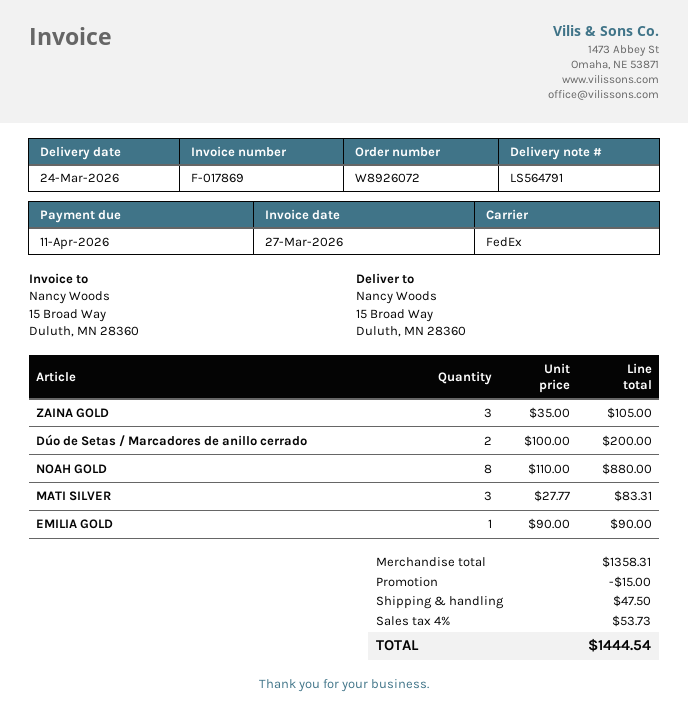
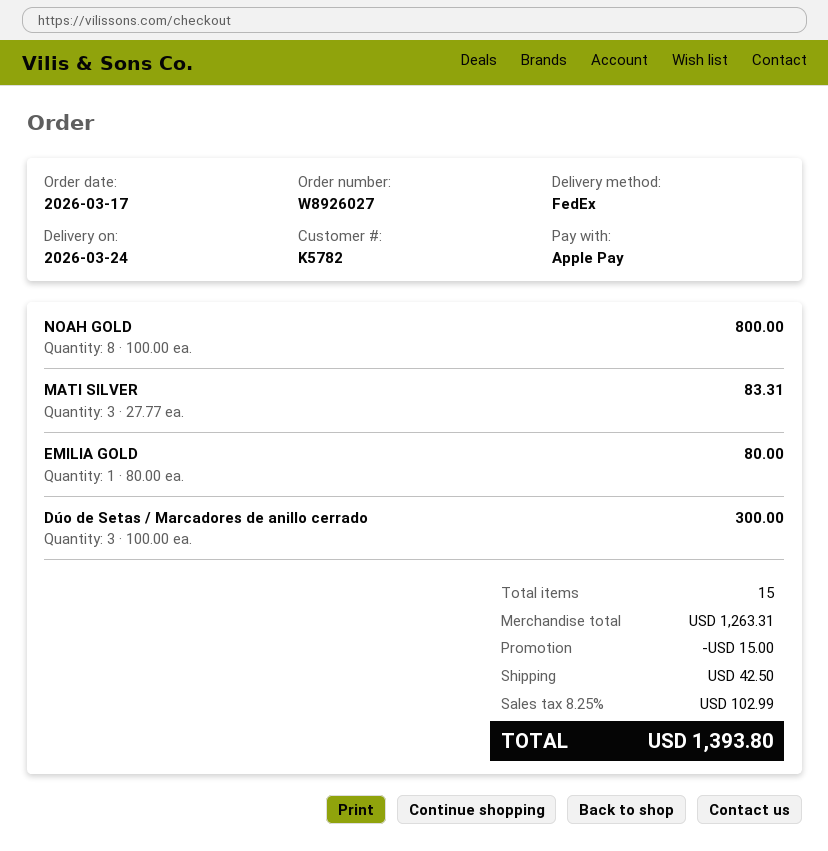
order number: W8926072 -> W8926027
ZAINA GOLD: 3 x 35.00 = 105.00 -> none
Dúo de Setas / Marcadores de anillo cerrado: 2 x 100.00 = 200.00 -> 3 x 100.00 = 300.00
NOAH GOLD: 8 x 110.00 = 880.00 -> 8 x 100.00 = 800.00
EMILIA GOLD: 1 x 90.00 = 90.00 -> 1 x 80.00 = 80.00
subtotal: 1358.31 -> 1263.31
shipping: 47.50 -> 42.50
tax: 4% = 53.73 -> 8.25% = 102.99
total: 1444.54 -> 1393.80

